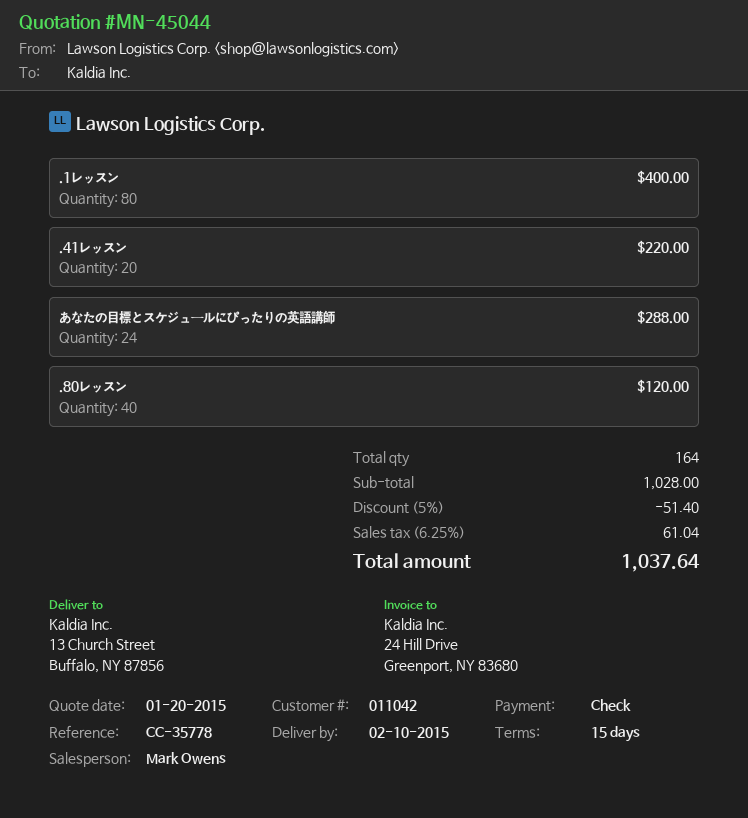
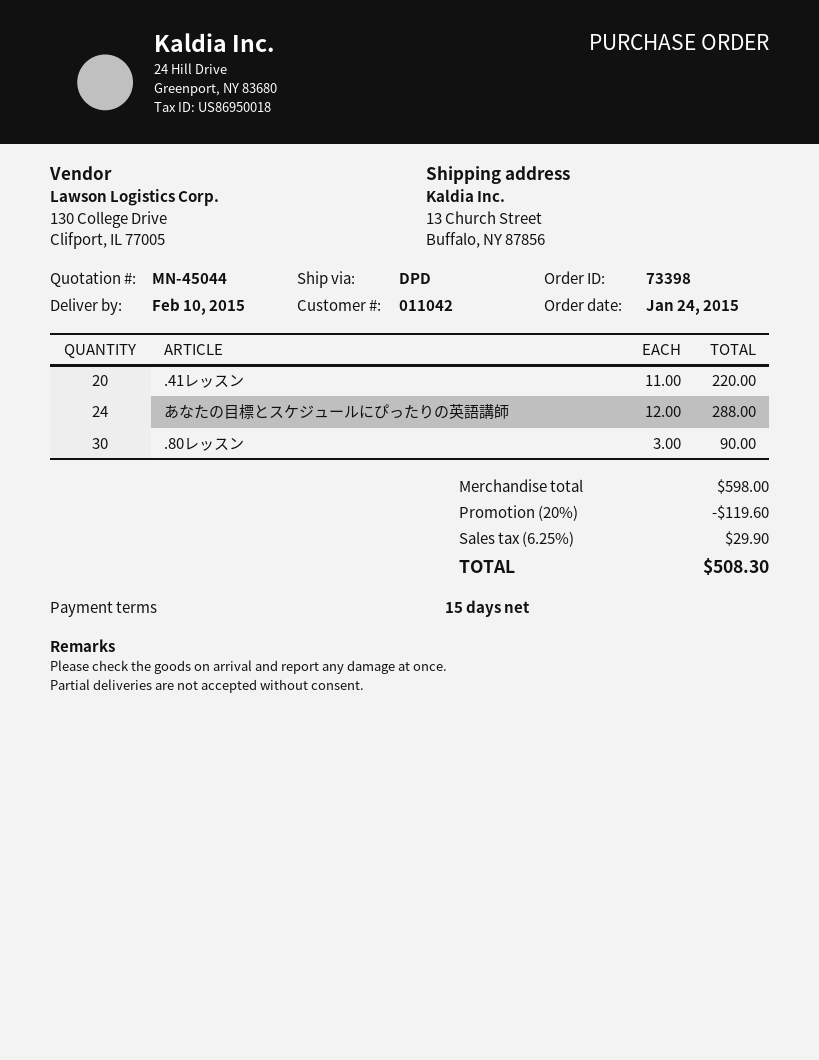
.1レッスン: 80 for 400.00 -> none
.80レッスン: 40 for 120.00 -> 30 for 90.00
subtotal: 1028.00 -> 598.00
discount: 5% = 51.40 -> 20% = 119.60
tax: 6.25% = 61.04 -> 6.25% = 29.90
total: 1037.64 -> 508.30

